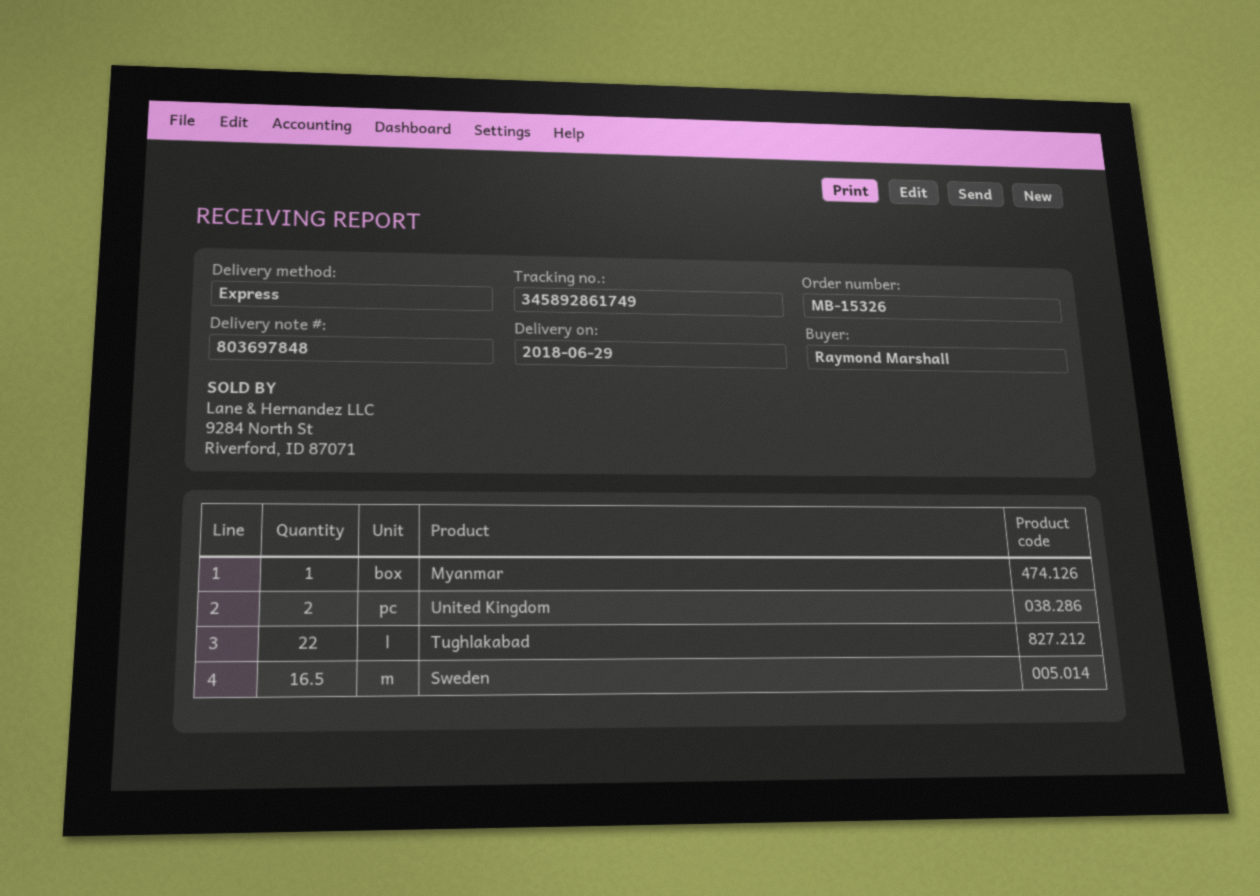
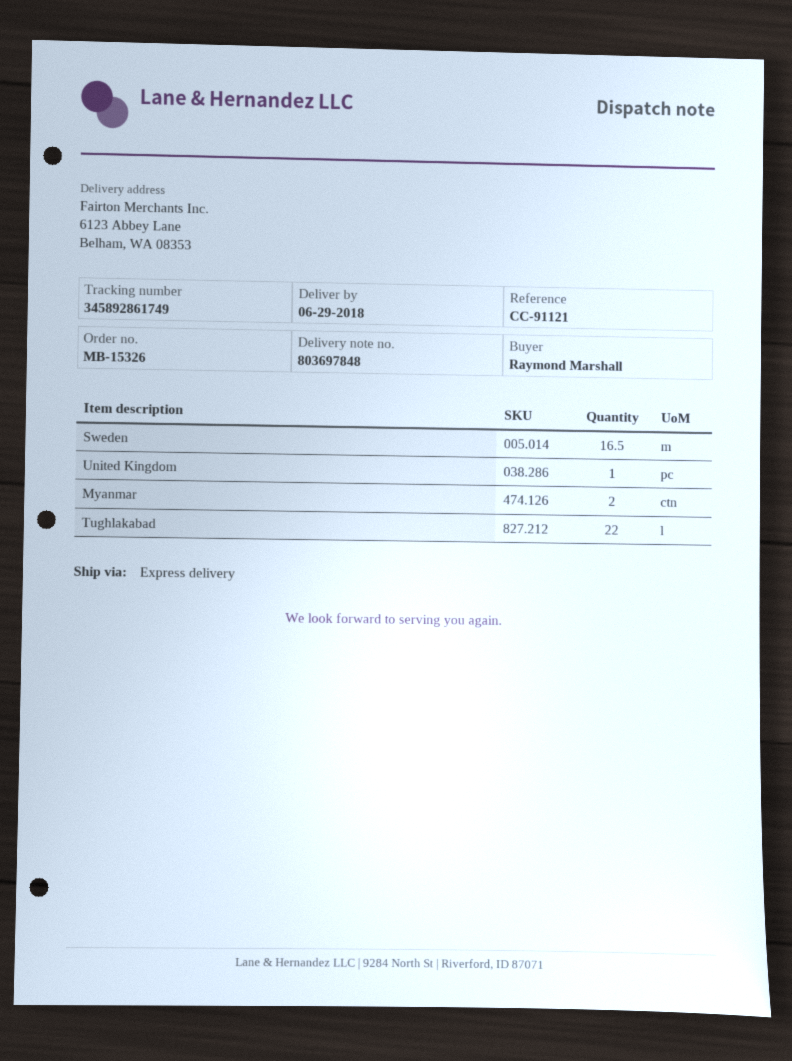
Myanmar: 1 -> 2
United Kingdom: 2 -> 1

